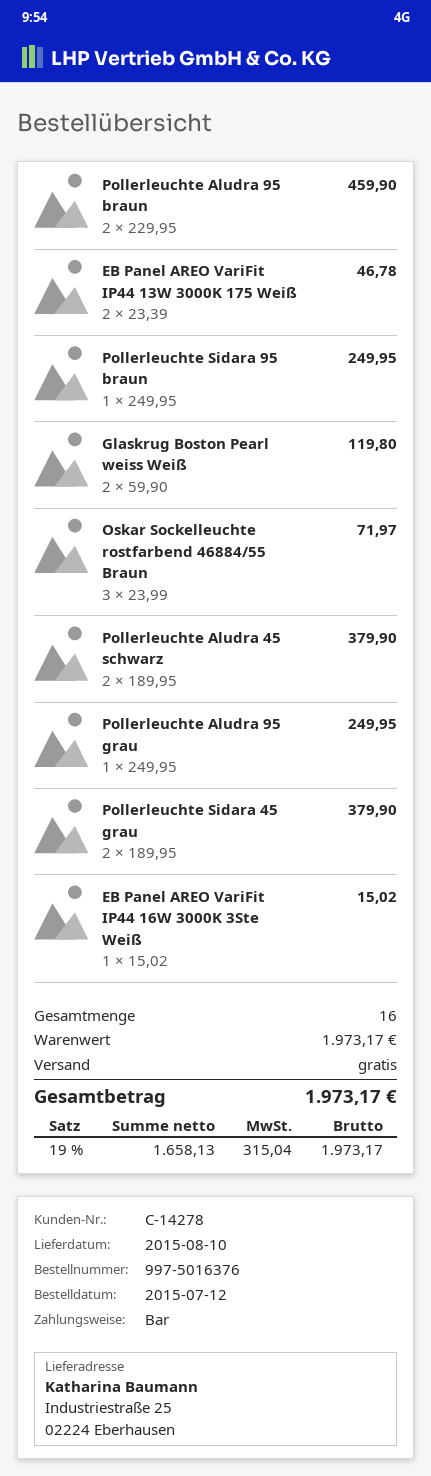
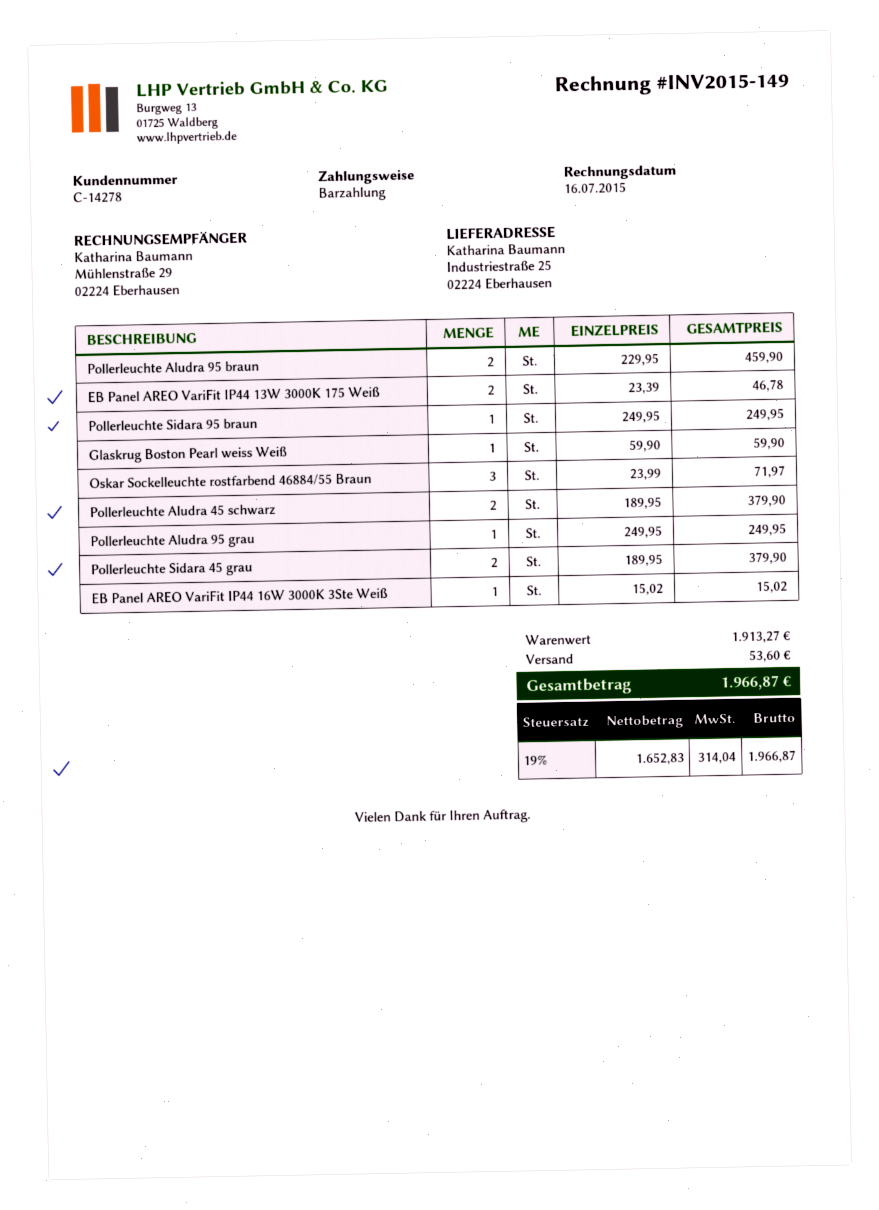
Glaskrug Boston Pearl weiss Weiß: 2 x 59.90 = 119.80 -> 1 x 59.90 = 59.90
subtotal: 1973.17 -> 1913.27
shipping: 0.00 -> 53.60
net: 1658.13 -> 1652.83
tax: 19% = 315.04 -> 19% = 314.04
total: 1973.17 -> 1966.87

